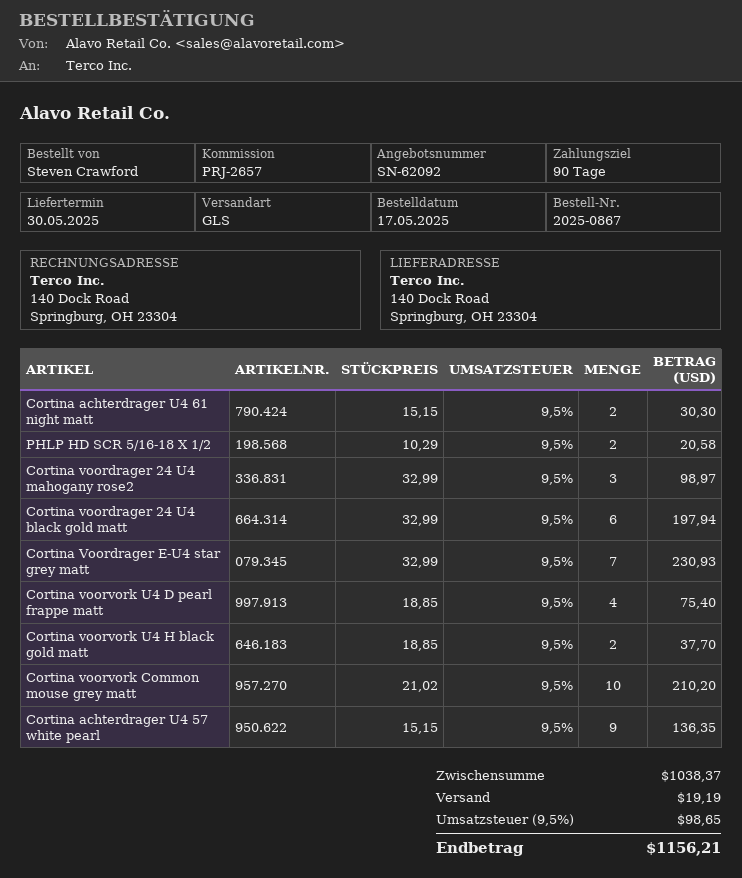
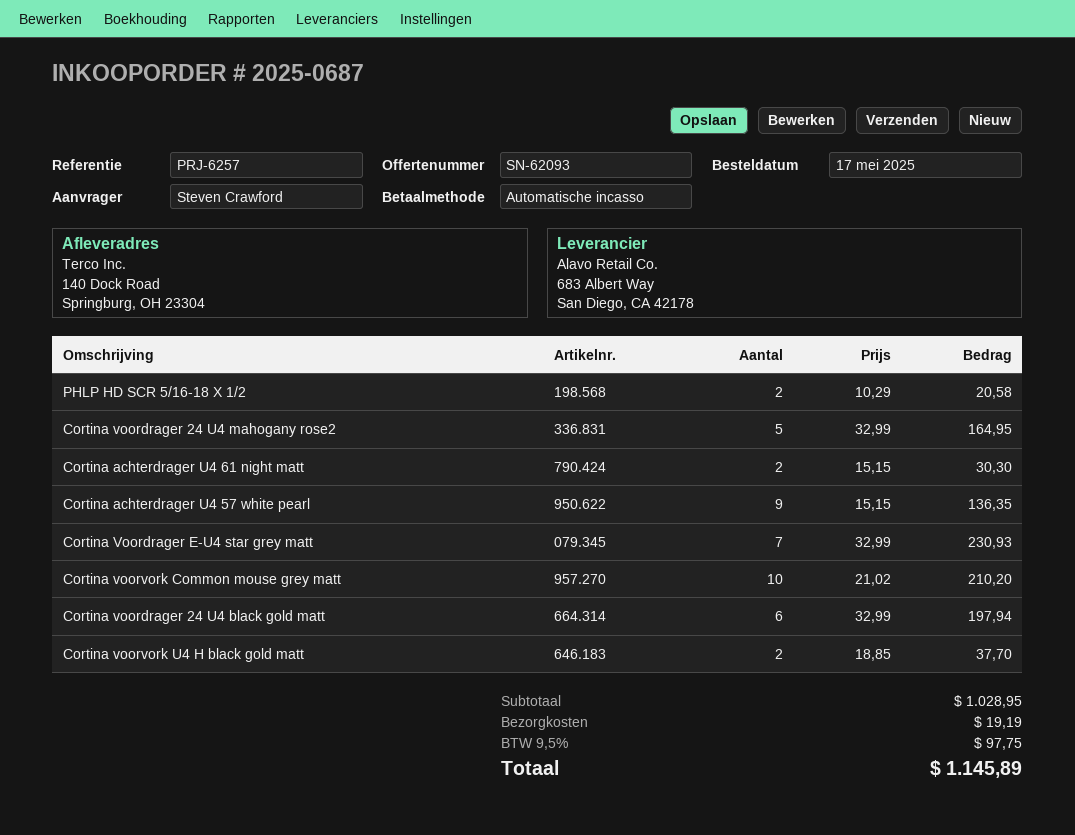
quote number: SN-62092 -> SN-62093
order number: 2025-0867 -> 2025-0687
reference: PRJ-2657 -> PRJ-6257
Cortina voordrager 24 U4 mahogany rose2: 3 x 32.99 = 98.97 -> 5 x 32.99 = 164.95
Cortina voorvork U4 D pearl frappe matt: 4 x 18.85 = 75.40 -> none
subtotal: 1038.37 -> 1028.95
tax: 9.5% = 98.65 -> 9.5% = 97.75
total: 1156.21 -> 1145.89

